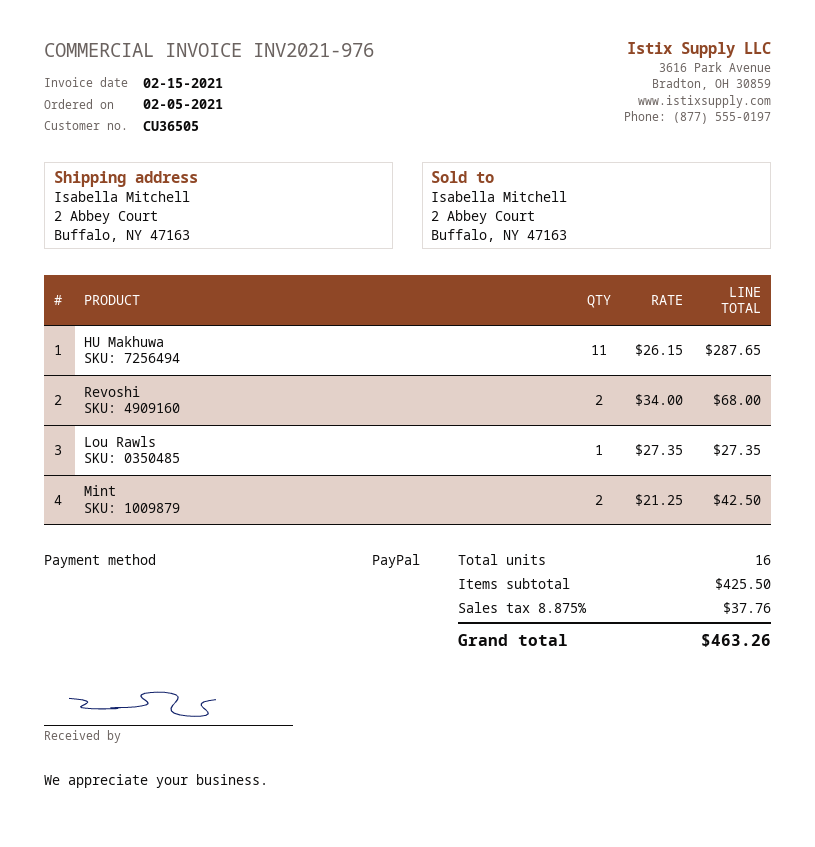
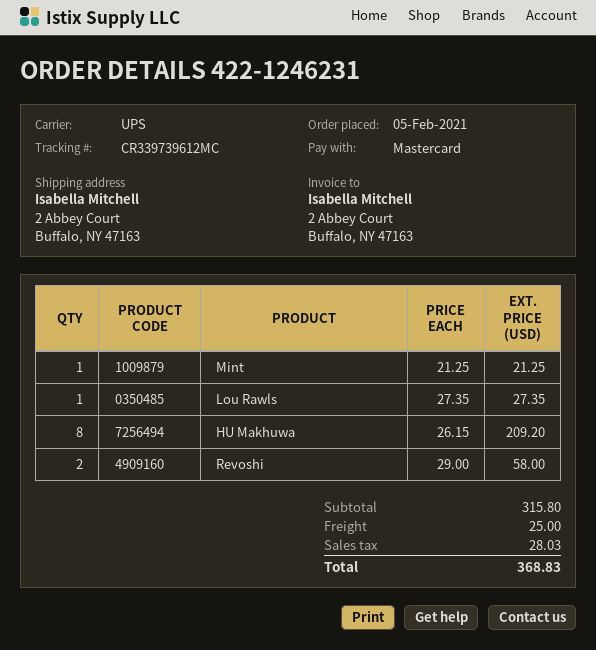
payment method: PayPal -> Mastercard
HU Makhuwa: 11 x 26.15 = 287.65 -> 8 x 26.15 = 209.20
Revoshi: 2 x 34.00 = 68.00 -> 2 x 29.00 = 58.00
Mint: 2 x 21.25 = 42.50 -> 1 x 21.25 = 21.25
subtotal: 425.50 -> 315.80
shipping: none -> 25.00
tax: 37.76 -> 28.03
total: 463.26 -> 368.83

